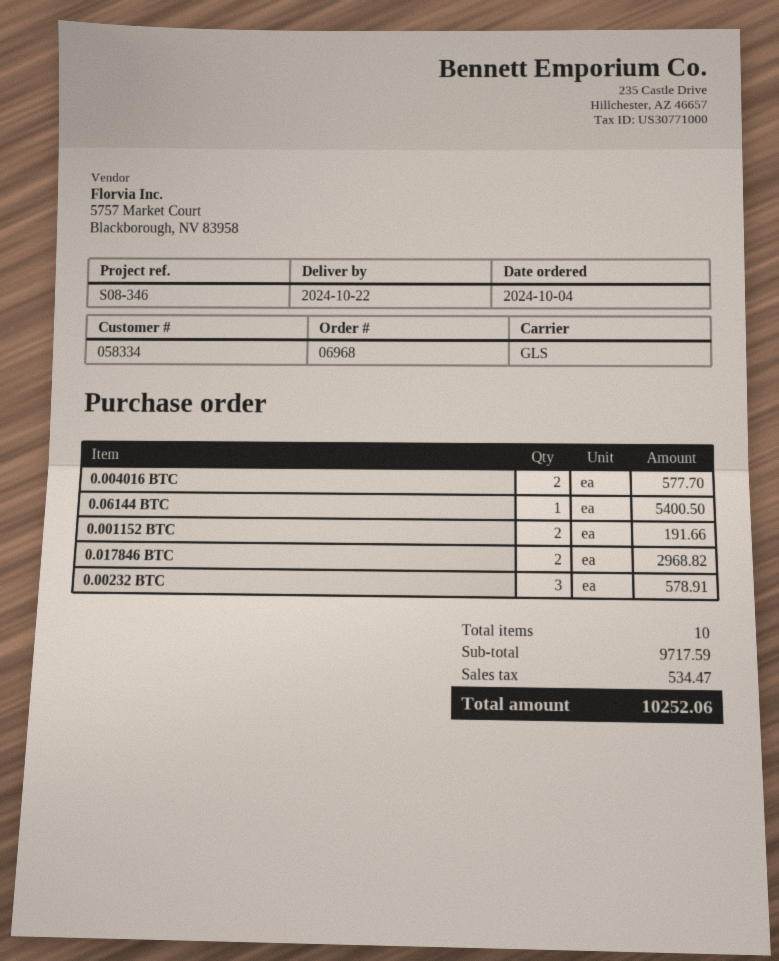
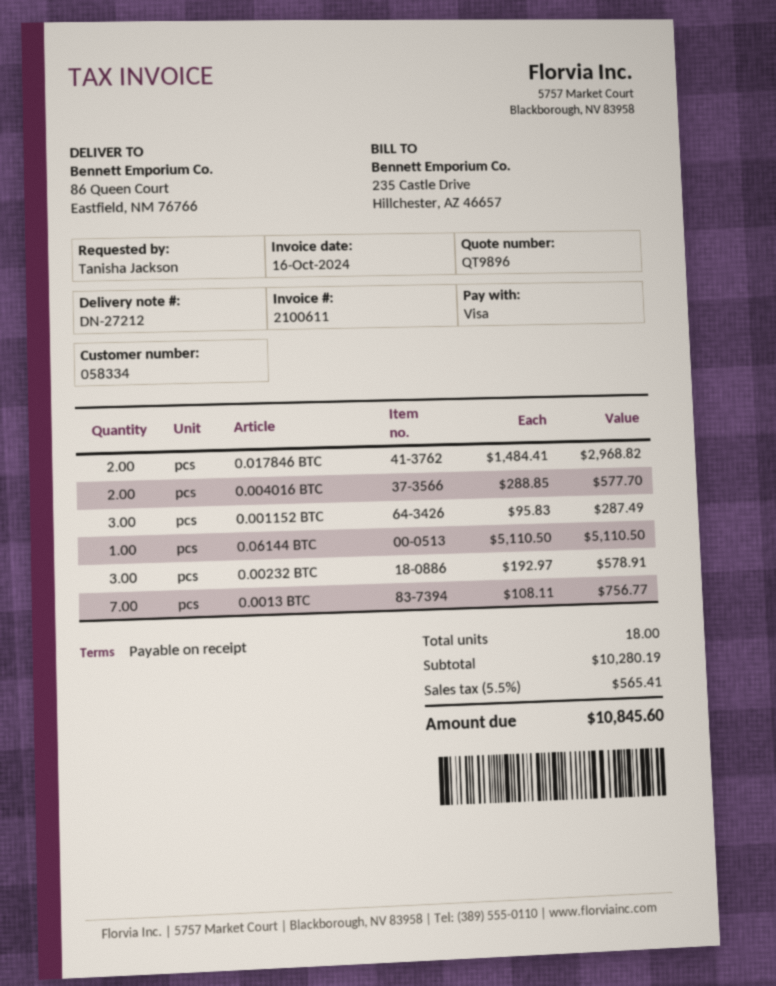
0.06144 BTC: 1 for 5400.50 -> 1 for 5110.50
0.001152 BTC: 2 for 191.66 -> 3 for 287.49
0.0013 BTC: none -> 7 for 756.77
total quantity: 10 -> 18
subtotal: 9717.59 -> 10280.19
tax: 534.47 -> 565.41
total: 10252.06 -> 10845.60

